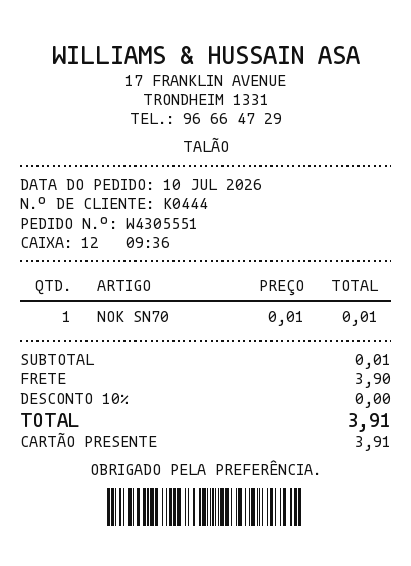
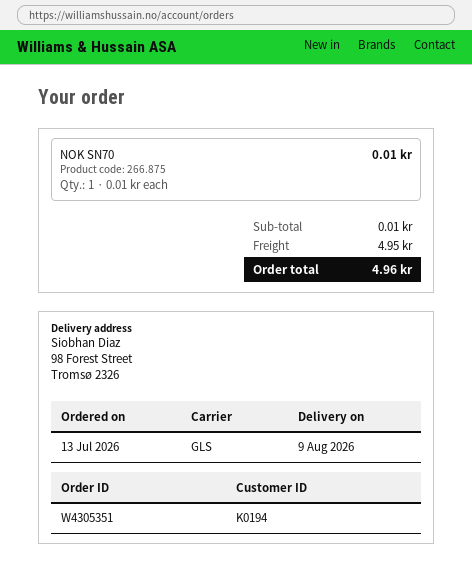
order number: W4305551 -> W4305351
order date: 2026-07-10 -> 2026-07-13
customer number: K0444 -> K0194
discount: 10% = 0.00 -> none
shipping: 3.90 -> 4.95
total: 3.91 -> 4.96

